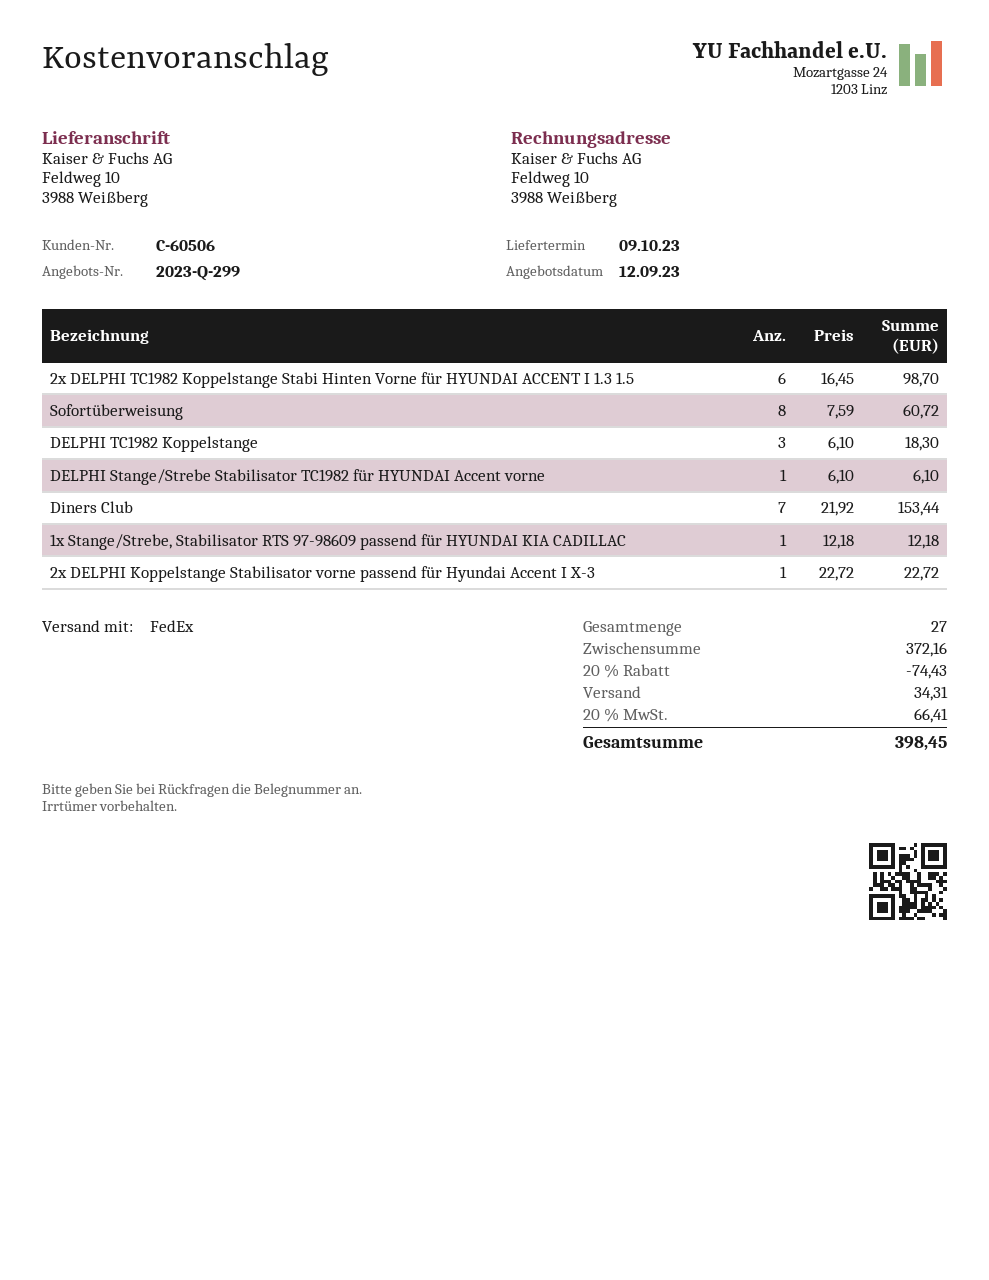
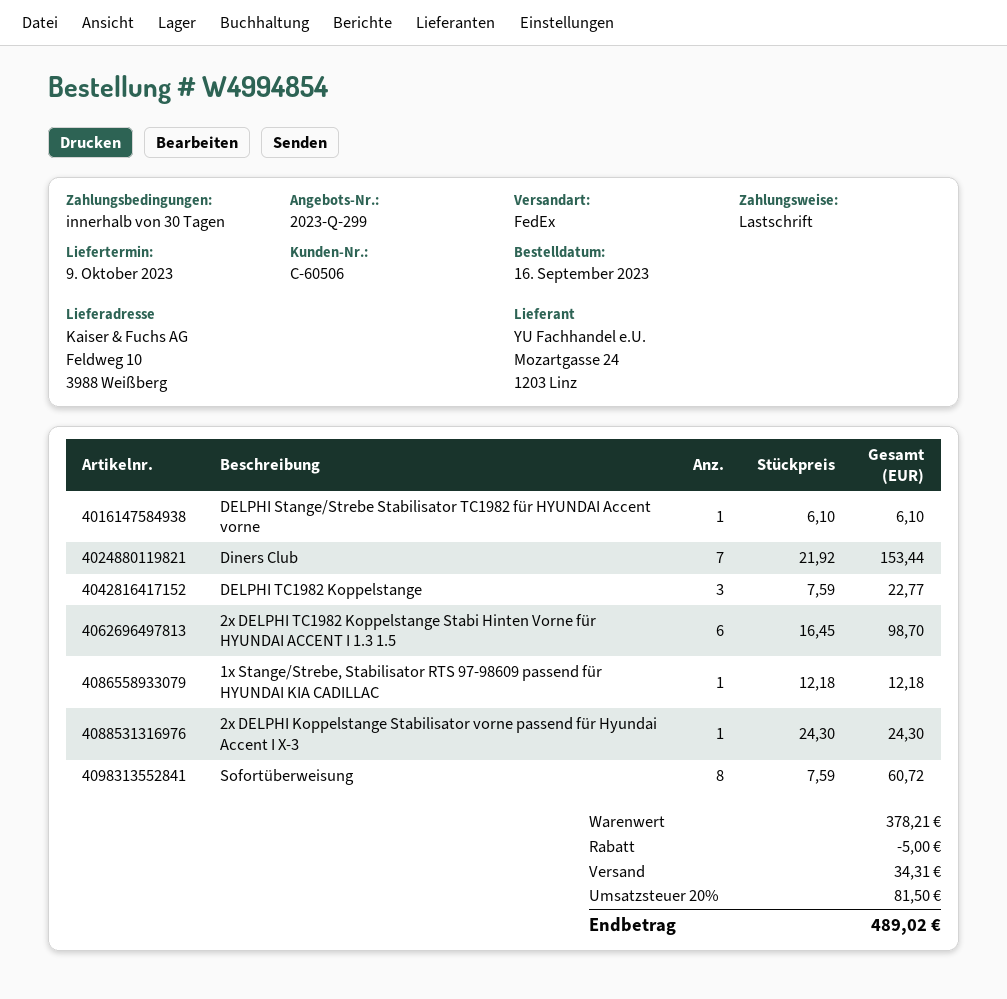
DELPHI TC1982 Koppelstange: 3 x 6.10 = 18.30 -> 3 x 7.59 = 22.77
2x DELPHI Koppelstange Stabilisator vorne passend für Hyundai Accent I X-3: 1 x 22.72 = 22.72 -> 1 x 24.30 = 24.30
subtotal: 372.16 -> 378.21
discount: 74.43 -> 5.00
tax: 20% = 66.41 -> 20% = 81.50
total: 398.45 -> 489.02

